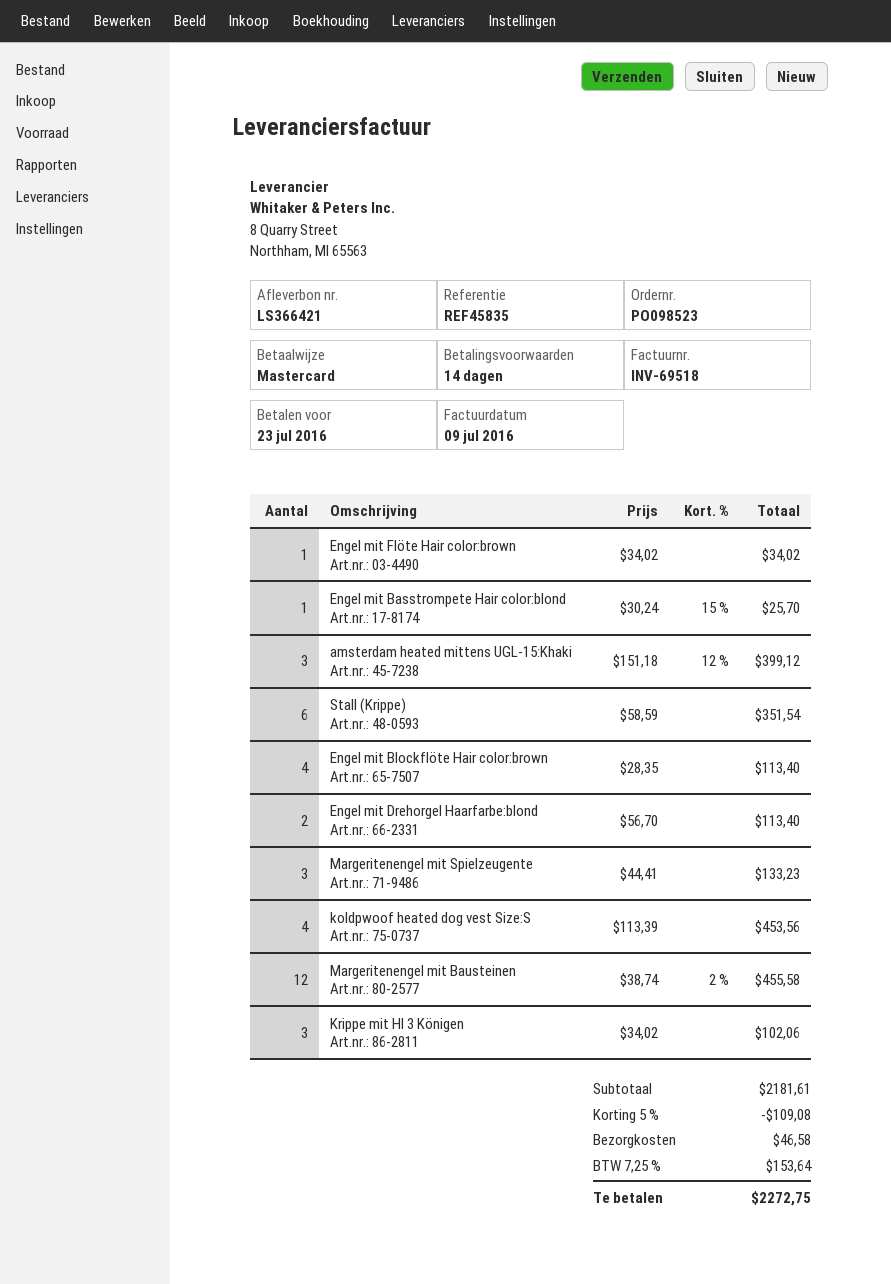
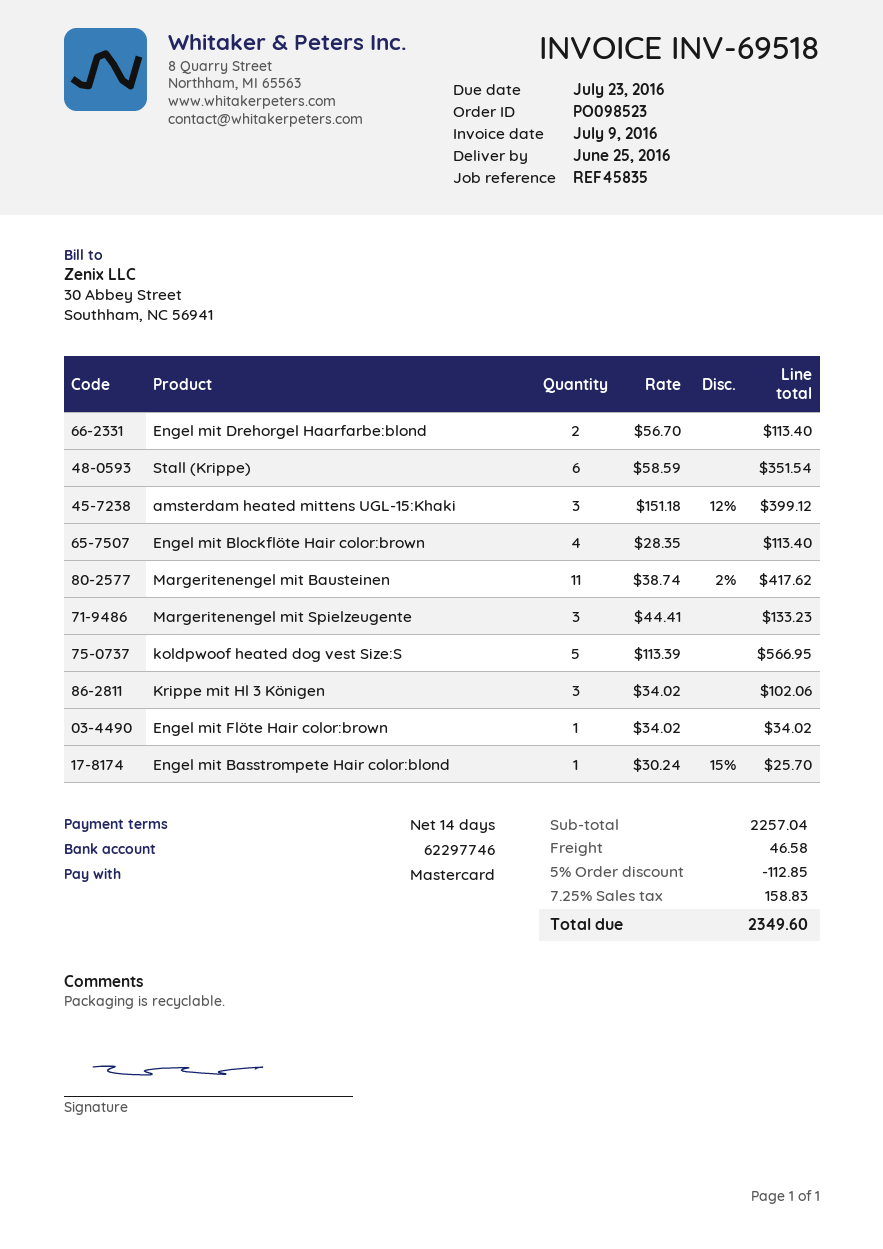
koldpwoof heated dog vest Size:S: 4 x 113.39 = 453.56 -> 5 x 113.39 = 566.95
Margeritenengel mit Bausteinen: 12 x 38.74 - 2% = 455.58 -> 11 x 38.74 - 2% = 417.62
subtotal: 2181.61 -> 2257.04
discount: 5% = 109.08 -> 5% = 112.85
tax: 7.25% = 153.64 -> 7.25% = 158.83
total: 2272.75 -> 2349.60

